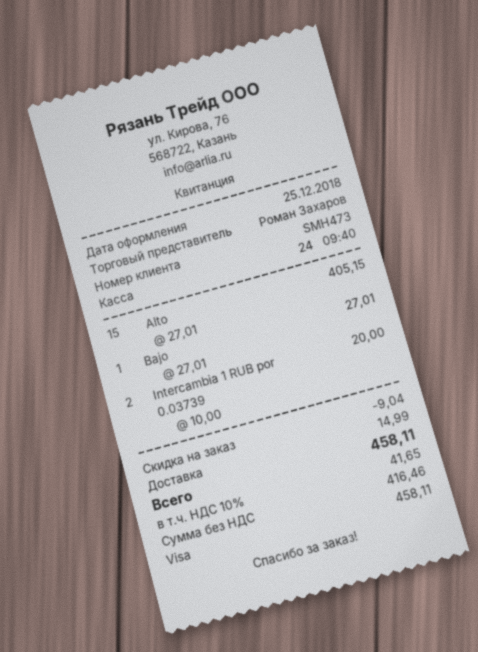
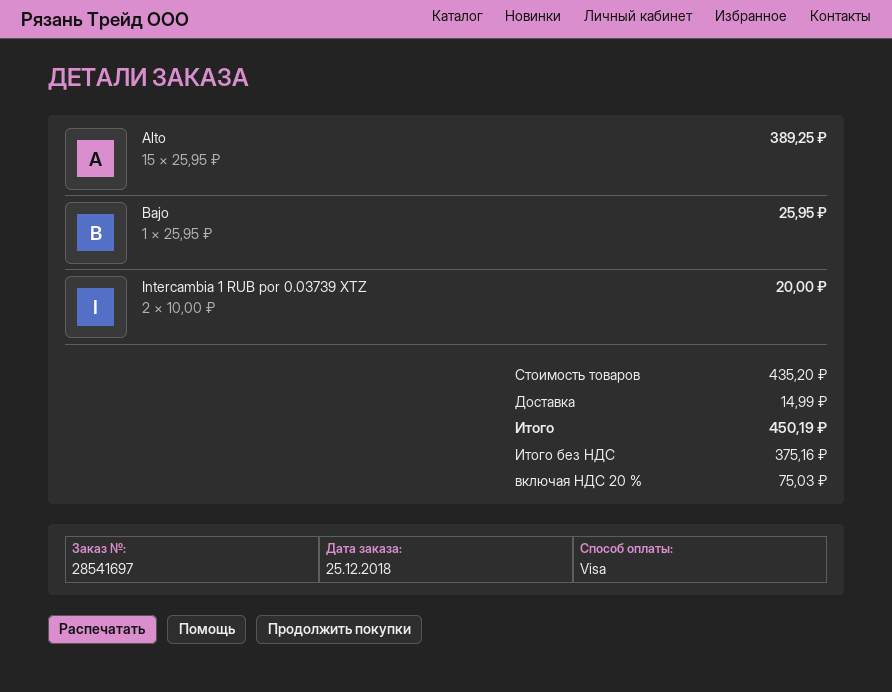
Alto: 15 x 27.01 = 405.15 -> 15 x 25.95 = 389.25
Bajo: 1 x 27.01 = 27.01 -> 1 x 25.95 = 25.95
discount: 9.04 -> none
net: 416.46 -> 375.16
tax: 10% = 41.65 -> 20% = 75.03
total: 458.11 -> 450.19

